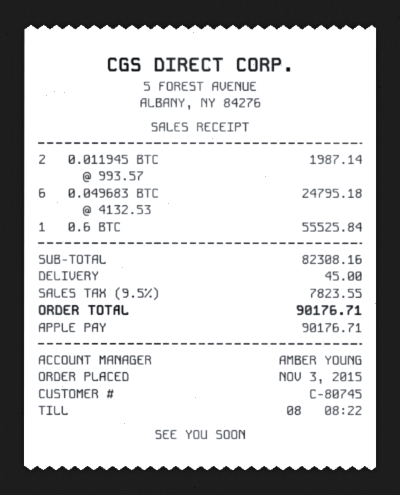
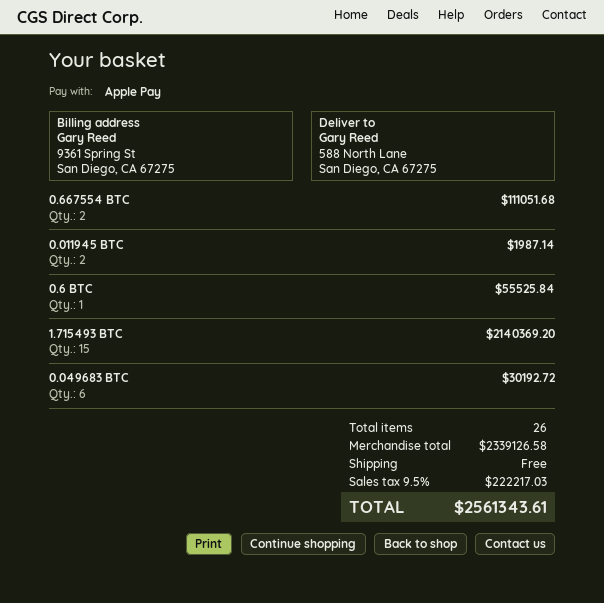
0.049683 BTC: 6 for 24795.18 -> 6 for 30192.72
0.667554 BTC: none -> 2 for 111051.68
1.715493 BTC: none -> 15 for 2140369.20
subtotal: 82308.16 -> 2339126.58
shipping: 45.00 -> 0.00
tax: 9.5% = 7823.55 -> 9.5% = 222217.03
total: 90176.71 -> 2561343.61

